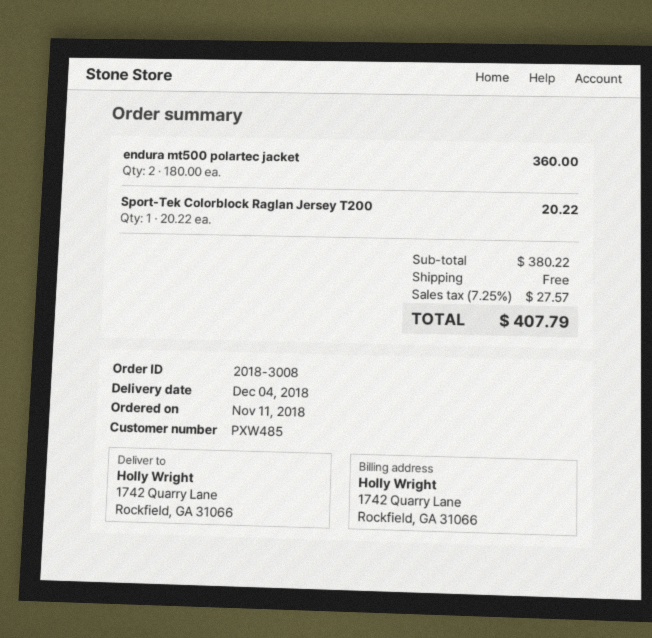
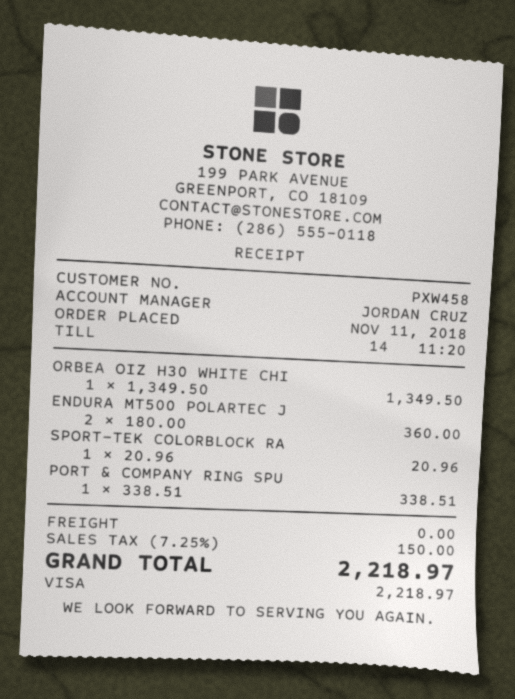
customer number: PXW485 -> PXW458
Sport-Tek Colorblock Raglan Jersey T200: 1 x 20.22 = 20.22 -> 1 x 20.96 = 20.96
ORBEA OIZ H30 WHITE CHI: none -> 1 x 1349.50 = 1349.50
PORT & COMPANY RING SPU: none -> 1 x 338.51 = 338.51
tax: 7.25% = 27.57 -> 7.25% = 150.00
total: 407.79 -> 2218.97

